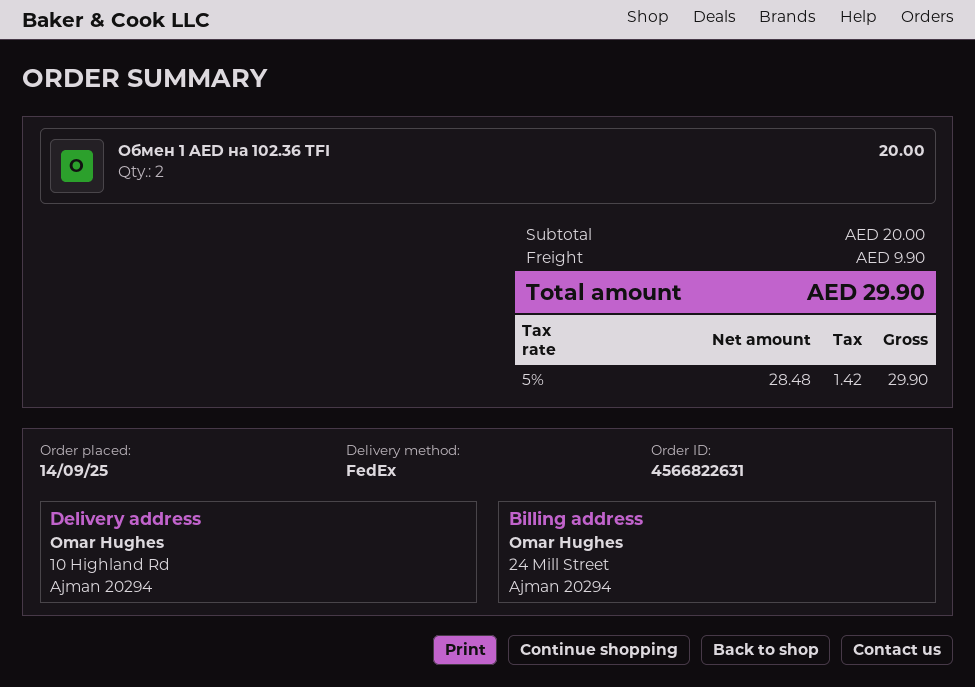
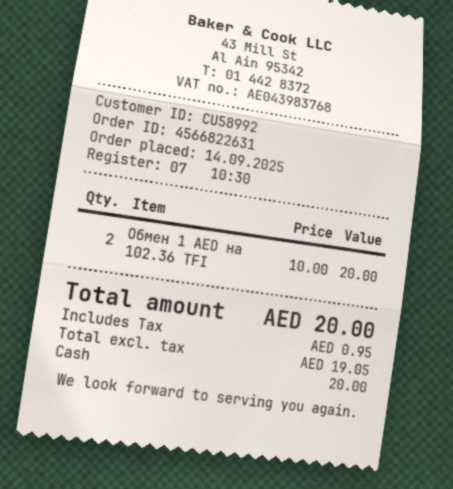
shipping: 9.90 -> none
net: 28.48 -> 19.05
tax: 1.42 -> 0.95
total: 29.90 -> 20.00

